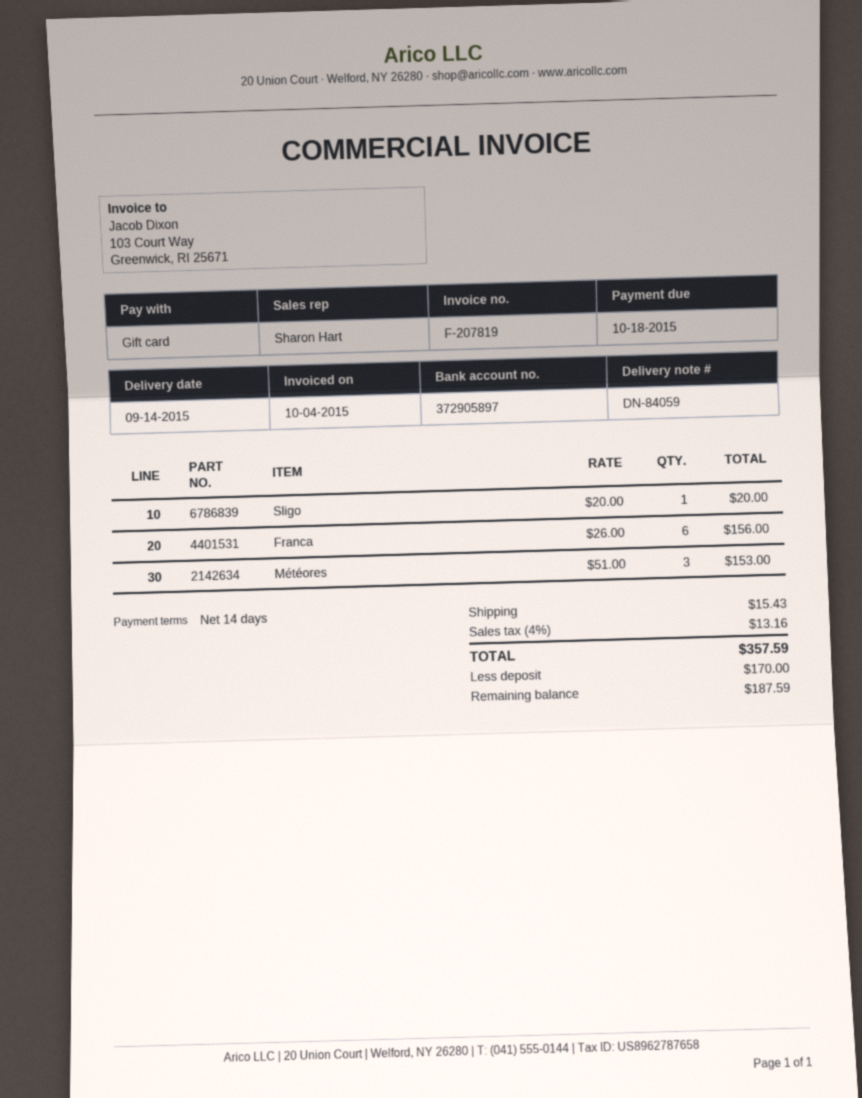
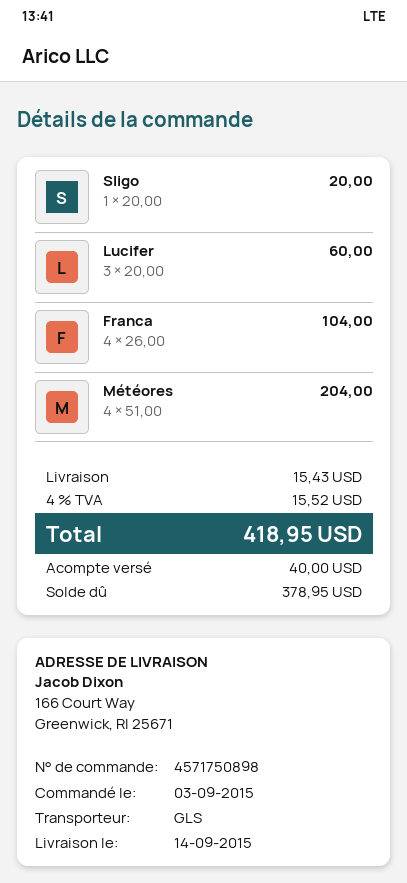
Franca: 6 x 26.00 = 156.00 -> 4 x 26.00 = 104.00
Météores: 3 x 51.00 = 153.00 -> 4 x 51.00 = 204.00
Lucifer: none -> 3 x 20.00 = 60.00
tax: 4% = 13.16 -> 4% = 15.52
total: 357.59 -> 418.95
deposit: 170.00 -> 40.00
balance: 187.59 -> 378.95

